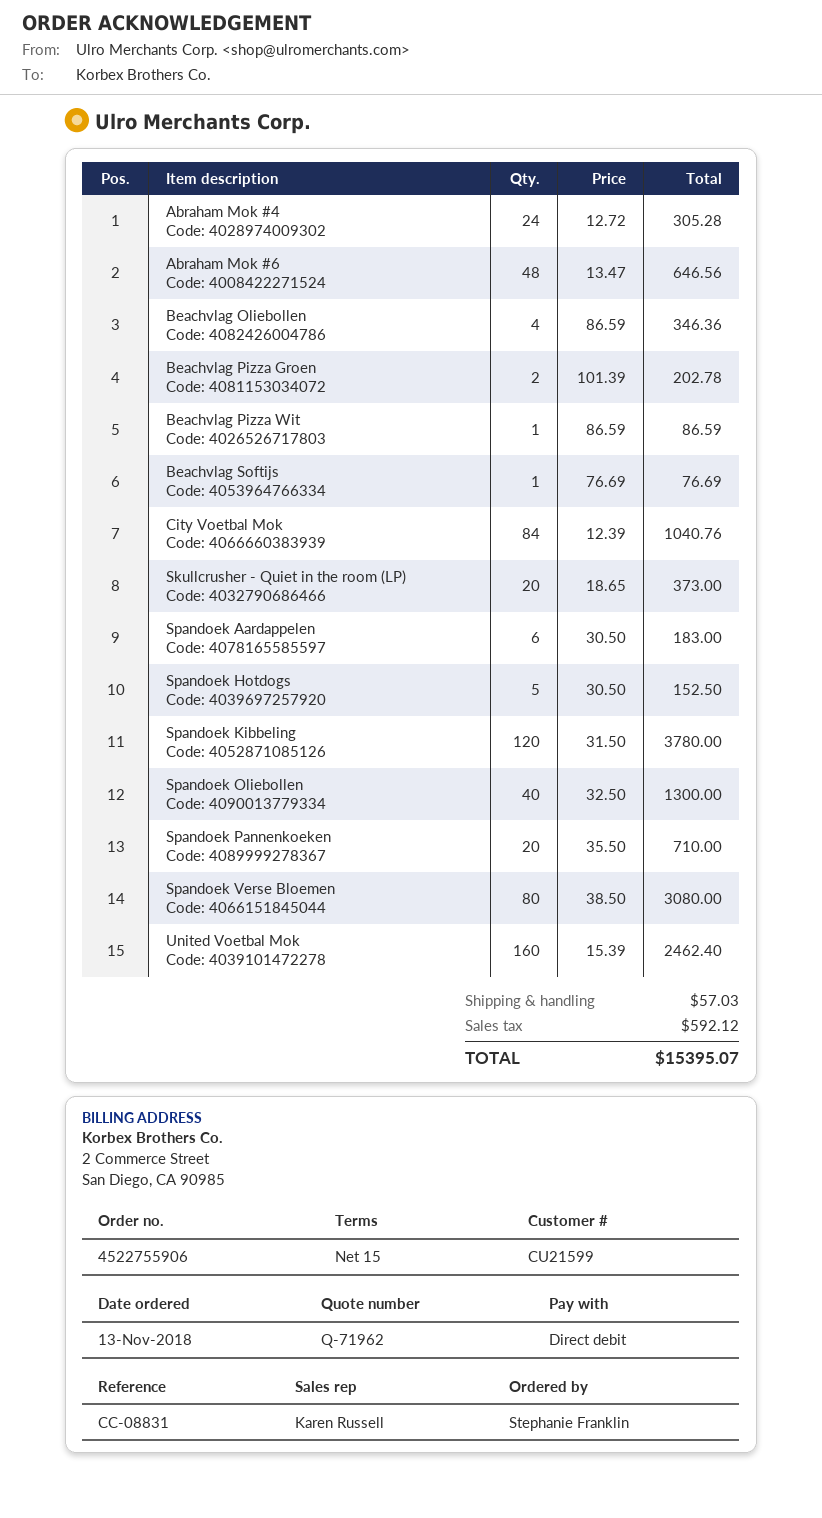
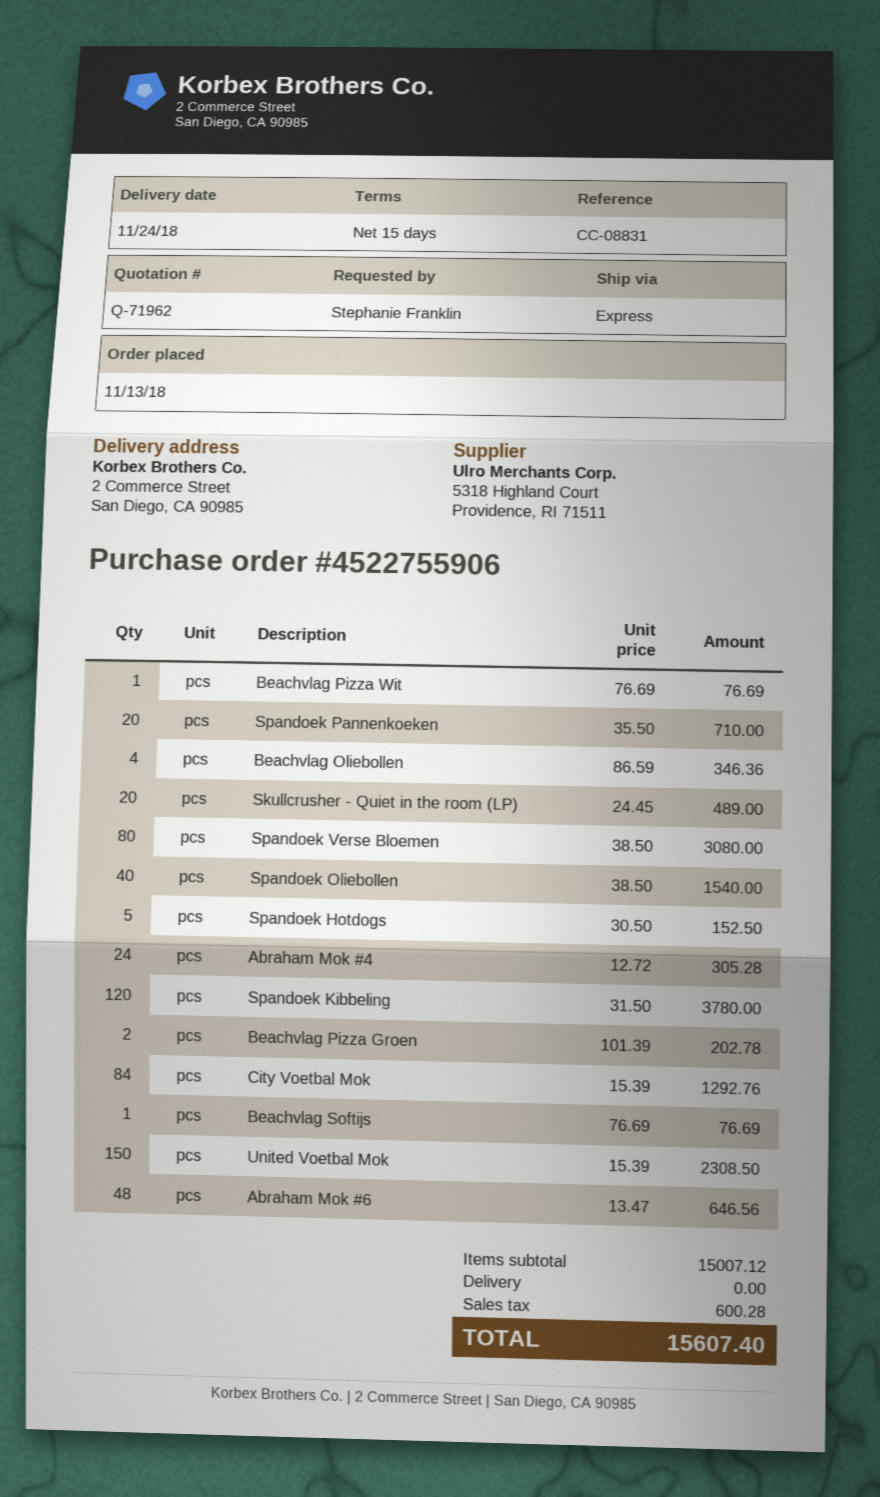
Beachvlag Pizza Wit: 1 x 86.59 = 86.59 -> 1 x 76.69 = 76.69
City Voetbal Mok: 84 x 12.39 = 1040.76 -> 84 x 15.39 = 1292.76
Skullcrusher - Quiet in the room (LP): 20 x 18.65 = 373.00 -> 20 x 24.45 = 489.00
Spandoek Aardappelen: 6 x 30.50 = 183.00 -> none
Spandoek Oliebollen: 40 x 32.50 = 1300.00 -> 40 x 38.50 = 1540.00
United Voetbal Mok: 160 x 15.39 = 2462.40 -> 150 x 15.39 = 2308.50
shipping: 57.03 -> 0.00
tax: 592.12 -> 600.28
total: 15395.07 -> 15607.40

